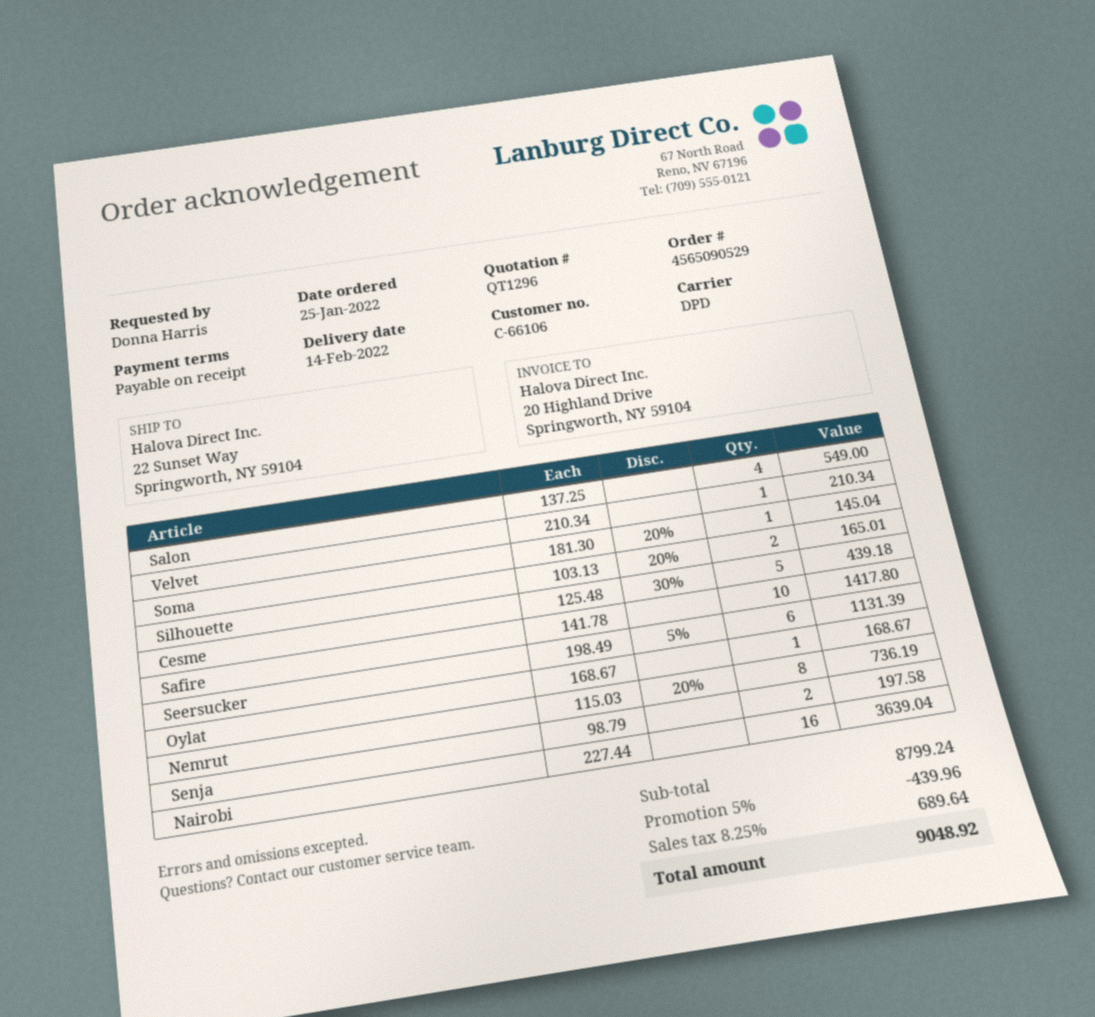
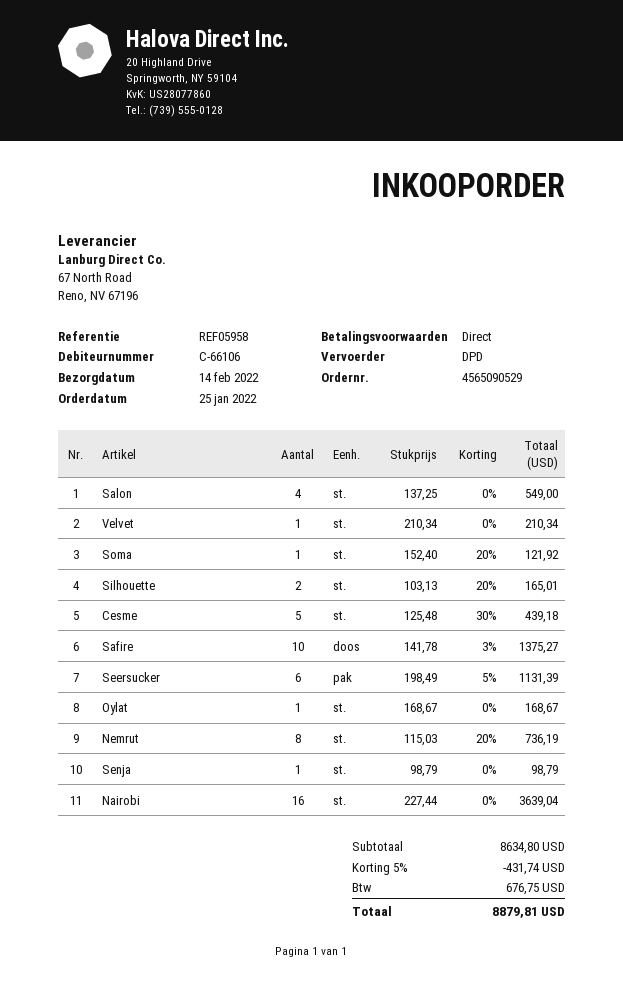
Soma: 1 x 181.30 - 20% = 145.04 -> 1 x 152.40 - 20% = 121.92
Safire: 10 x 141.78 = 1417.80 -> 10 x 141.78 - 3% = 1375.27
Senja: 2 x 98.79 = 197.58 -> 1 x 98.79 = 98.79
subtotal: 8799.24 -> 8634.80
discount: 5% = 439.96 -> 5% = 431.74
tax: 689.64 -> 676.75
total: 9048.92 -> 8879.81

